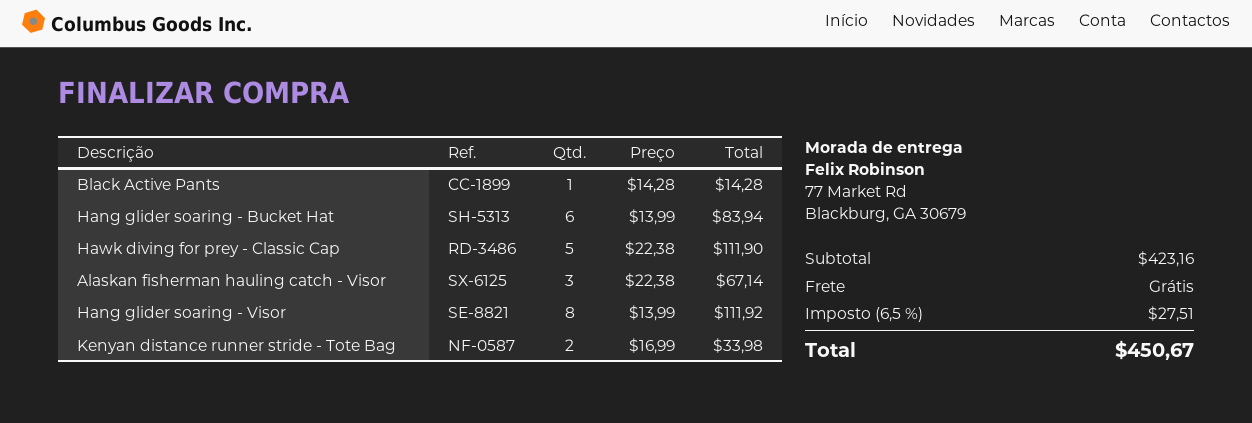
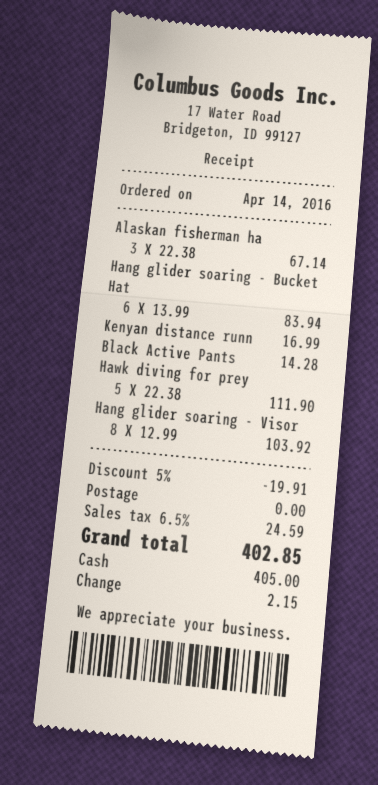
Hang glider soaring - Visor: 8 x 13.99 = 111.92 -> 8 x 12.99 = 103.92
Kenyan distance runner stride - Tote Bag: 2 x 16.99 = 33.98 -> 1 x 16.99 = 16.99
discount: none -> 5% = 19.91
tax: 6.5% = 27.51 -> 6.5% = 24.59
total: 450.67 -> 402.85

